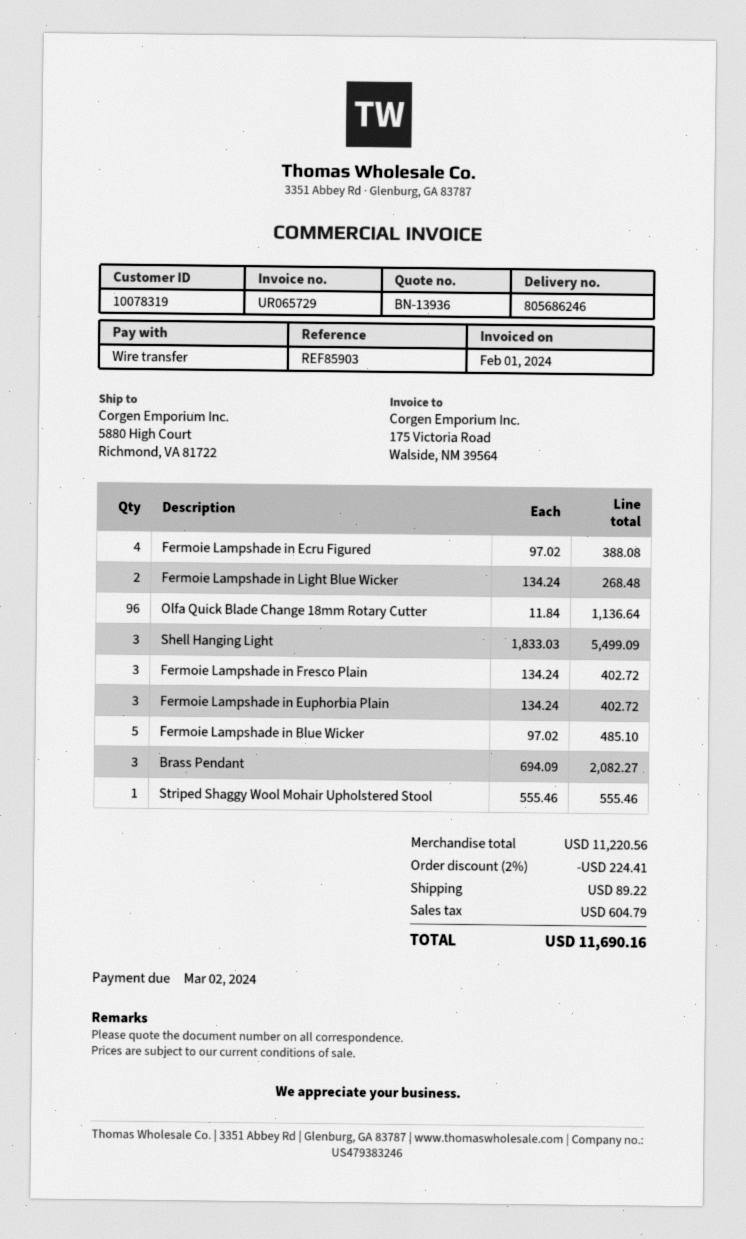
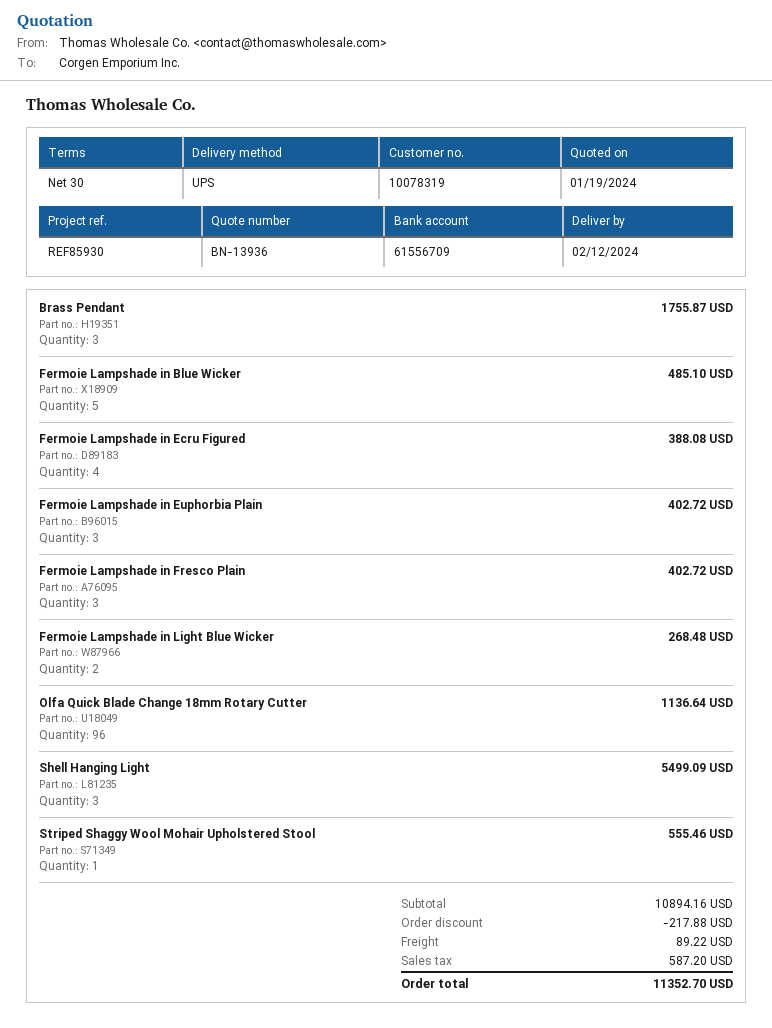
reference: REF85903 -> REF85930
Brass Pendant: 3 for 2082.27 -> 3 for 1755.87
subtotal: 11220.56 -> 10894.16
discount: 224.41 -> 217.88
tax: 604.79 -> 587.20
total: 11690.16 -> 11352.70

